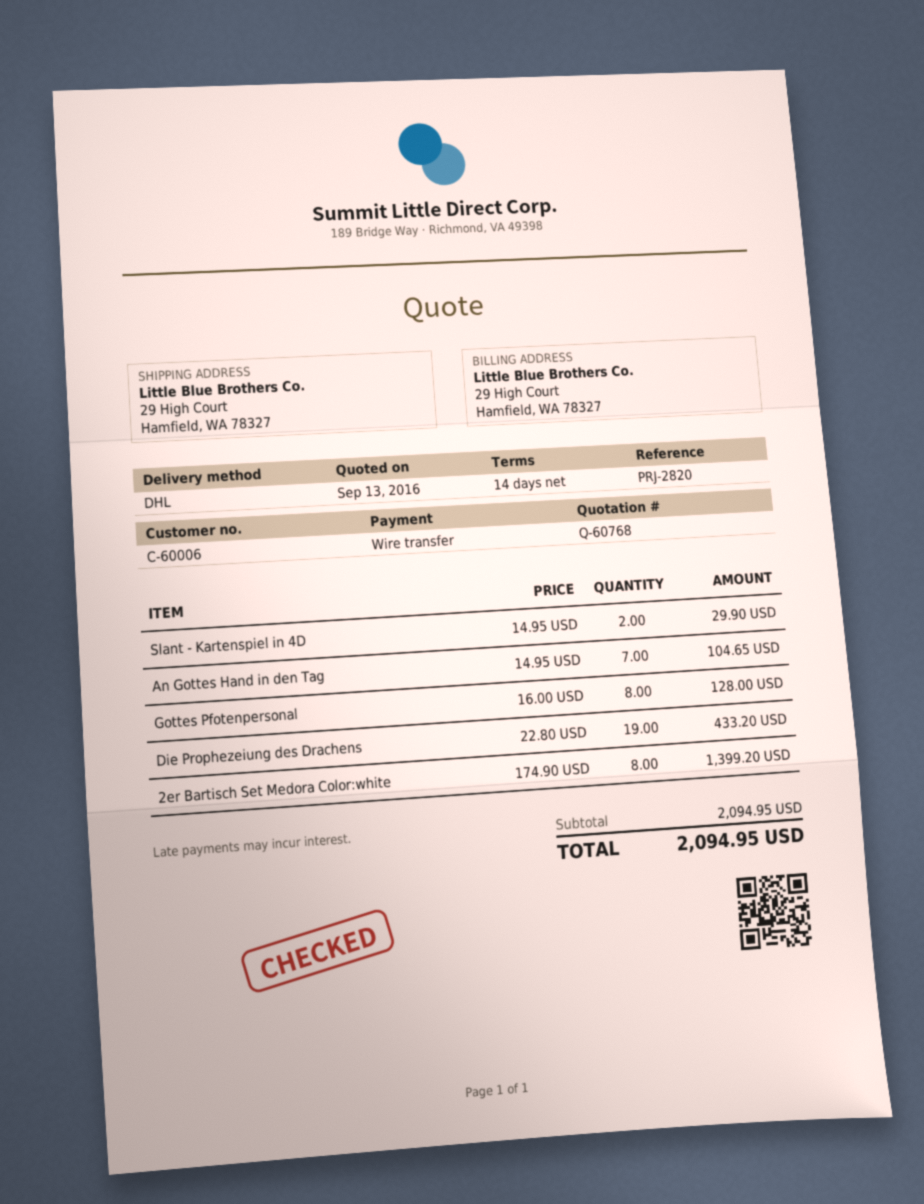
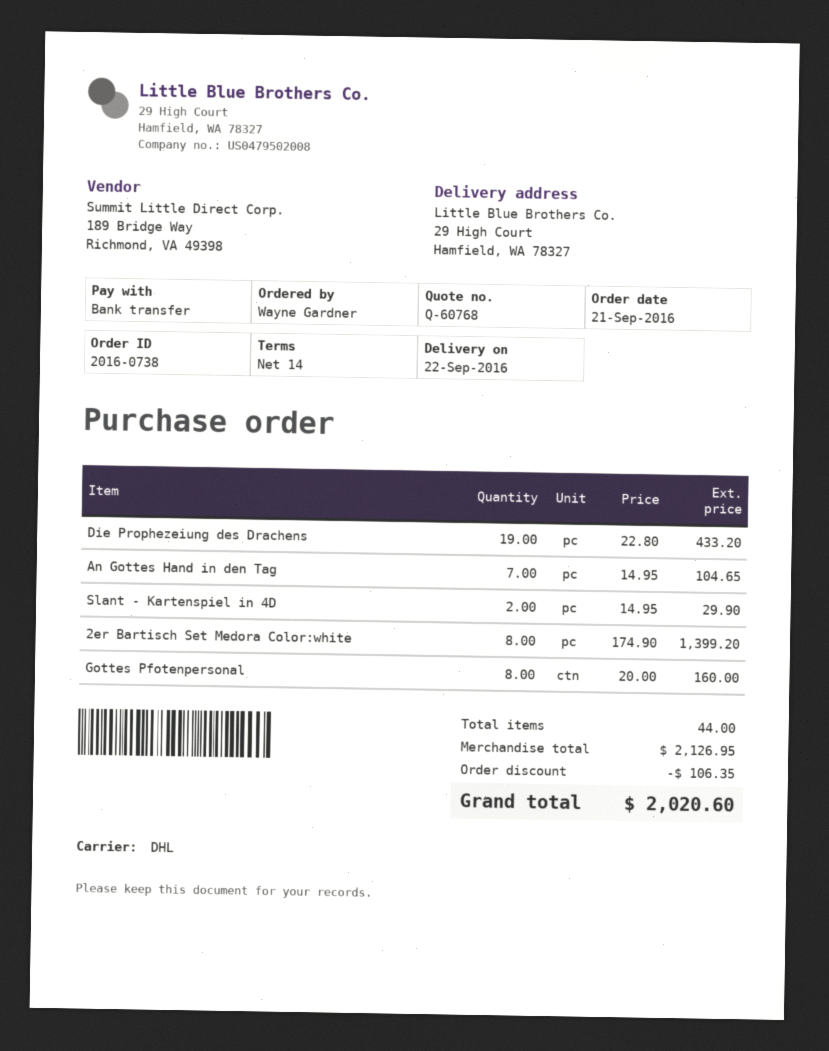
Gottes Pfotenpersonal: 8 x 16.00 = 128.00 -> 8 x 20.00 = 160.00
subtotal: 2094.95 -> 2126.95
discount: none -> 106.35
total: 2094.95 -> 2020.60

